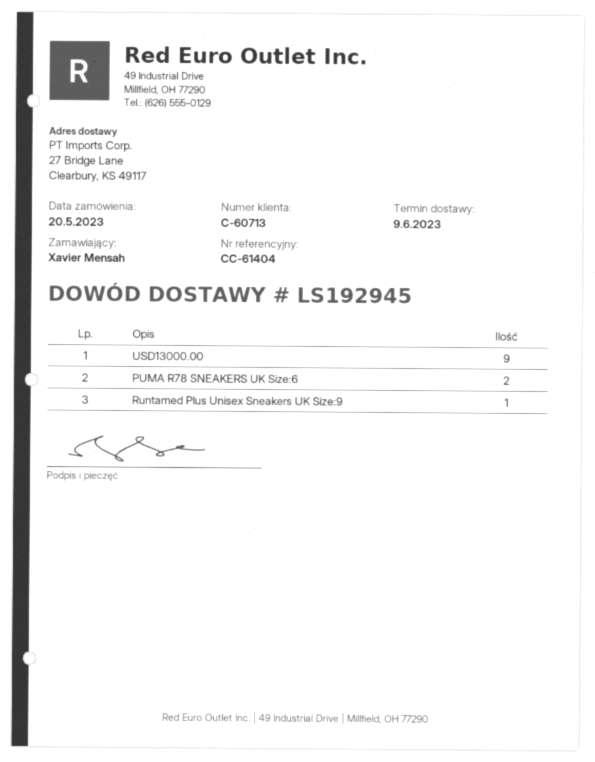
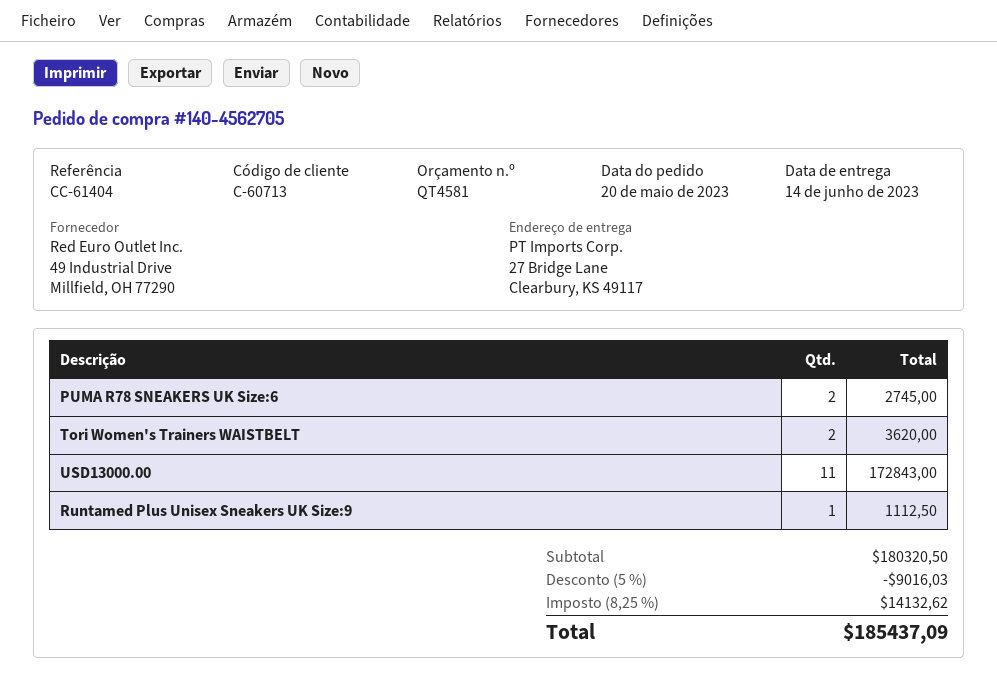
delivery date: 2023-06-09 -> 2023-06-14
USD13000.00: 9 -> 11
Tori Women's Trainers WAISTBELT: none -> 2

